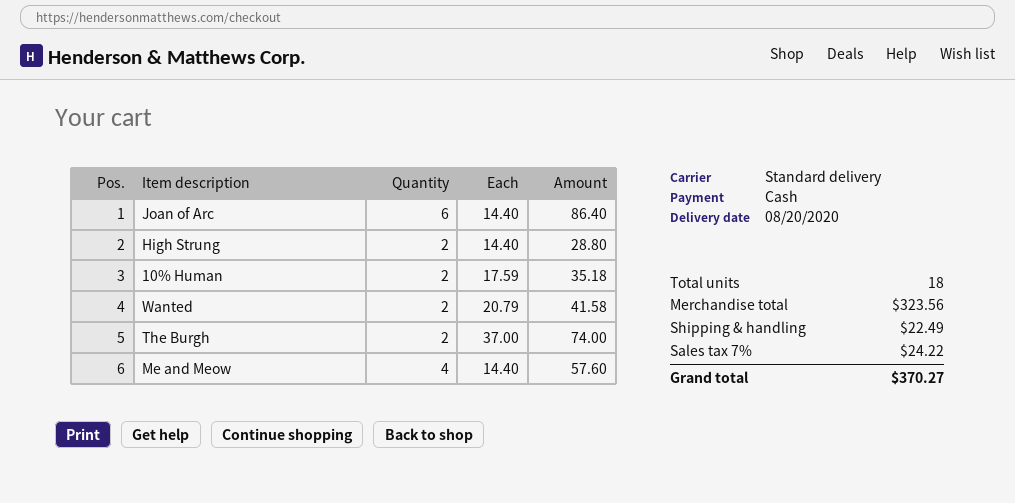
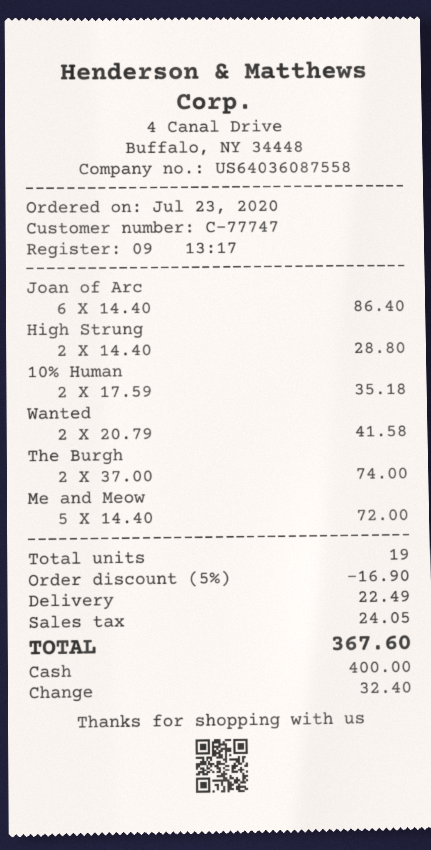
Me and Meow: 4 x 14.40 = 57.60 -> 5 x 14.40 = 72.00
total quantity: 18 -> 19
discount: none -> 5% = 16.90
tax: 24.22 -> 24.05
total: 370.27 -> 367.60

